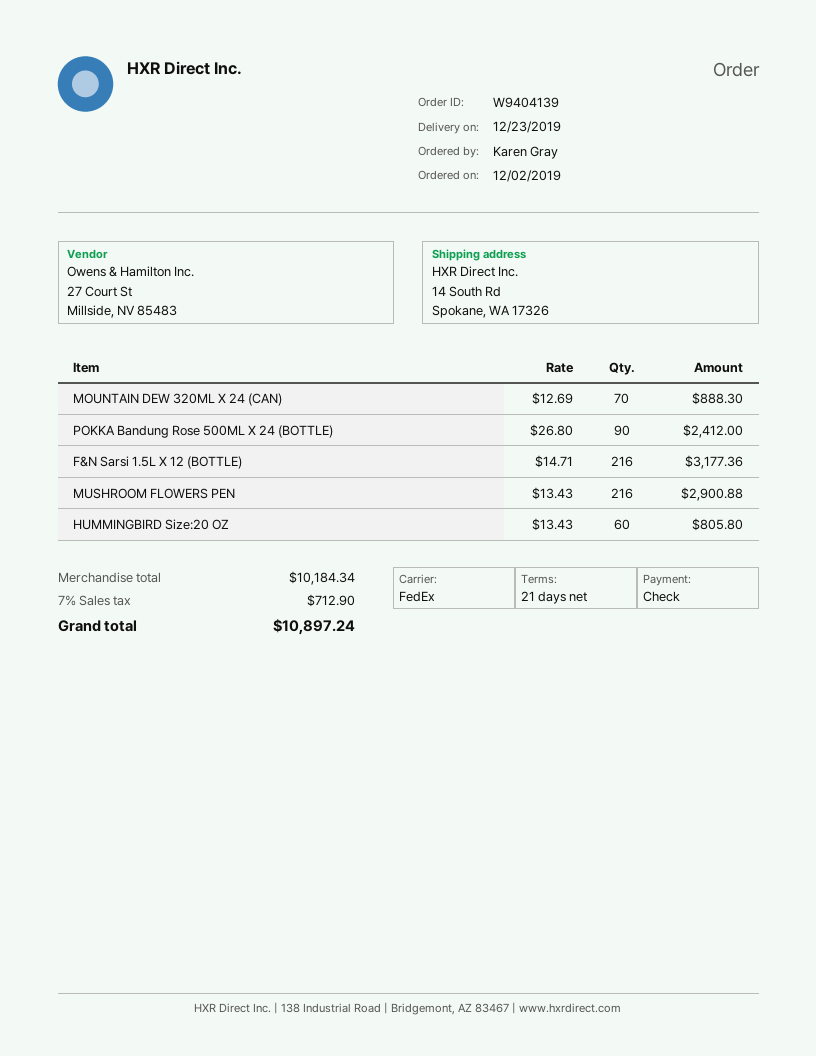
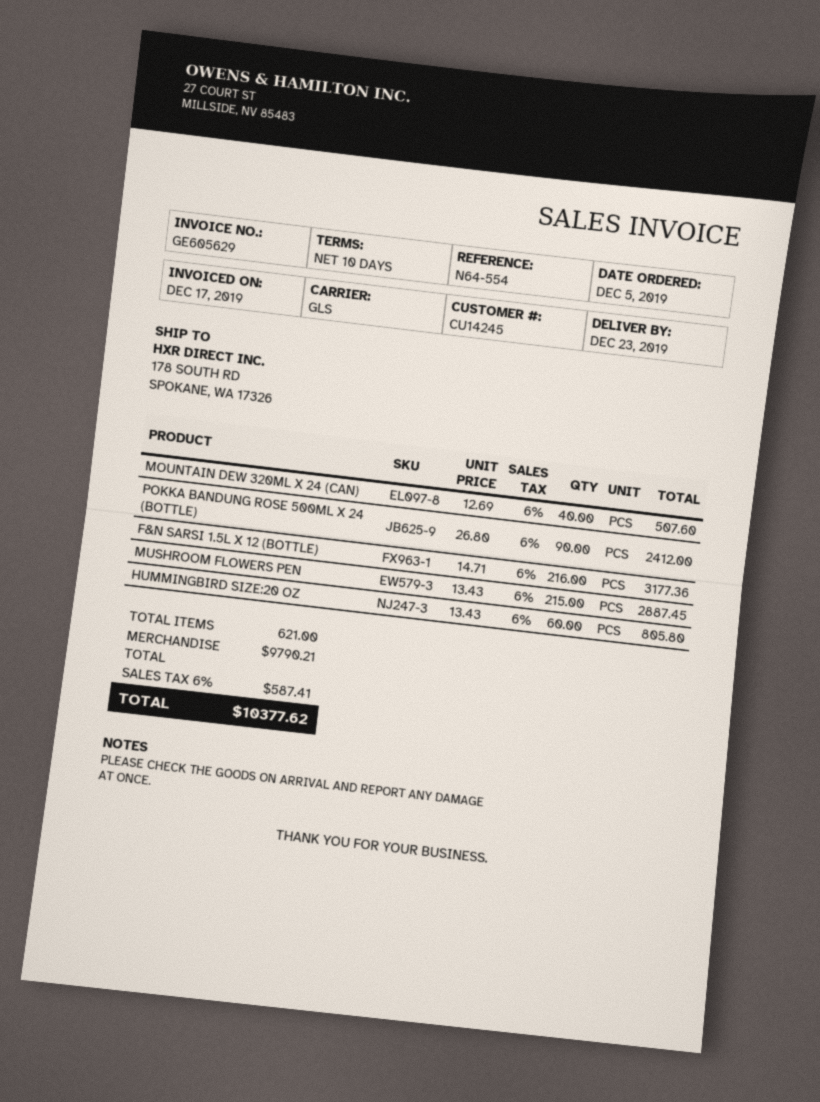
order date: 2019-12-02 -> 2019-12-05
payment terms: 21 days -> 10 days
shipping method: FedEx -> GLS
ship to: 14 South Rd, Spokane, WA 17326 -> 178 SOUTH RD, SPOKANE, WA 17326
MOUNTAIN DEW 320ML X 24 (CAN): 70 x 12.69 = 888.30 -> 40 x 12.69 = 507.60
MUSHROOM FLOWERS PEN: 216 x 13.43 = 2900.88 -> 215 x 13.43 = 2887.45
subtotal: 10184.34 -> 9790.21
tax: 7% = 712.90 -> 6% = 587.41
total: 10897.24 -> 10377.62

